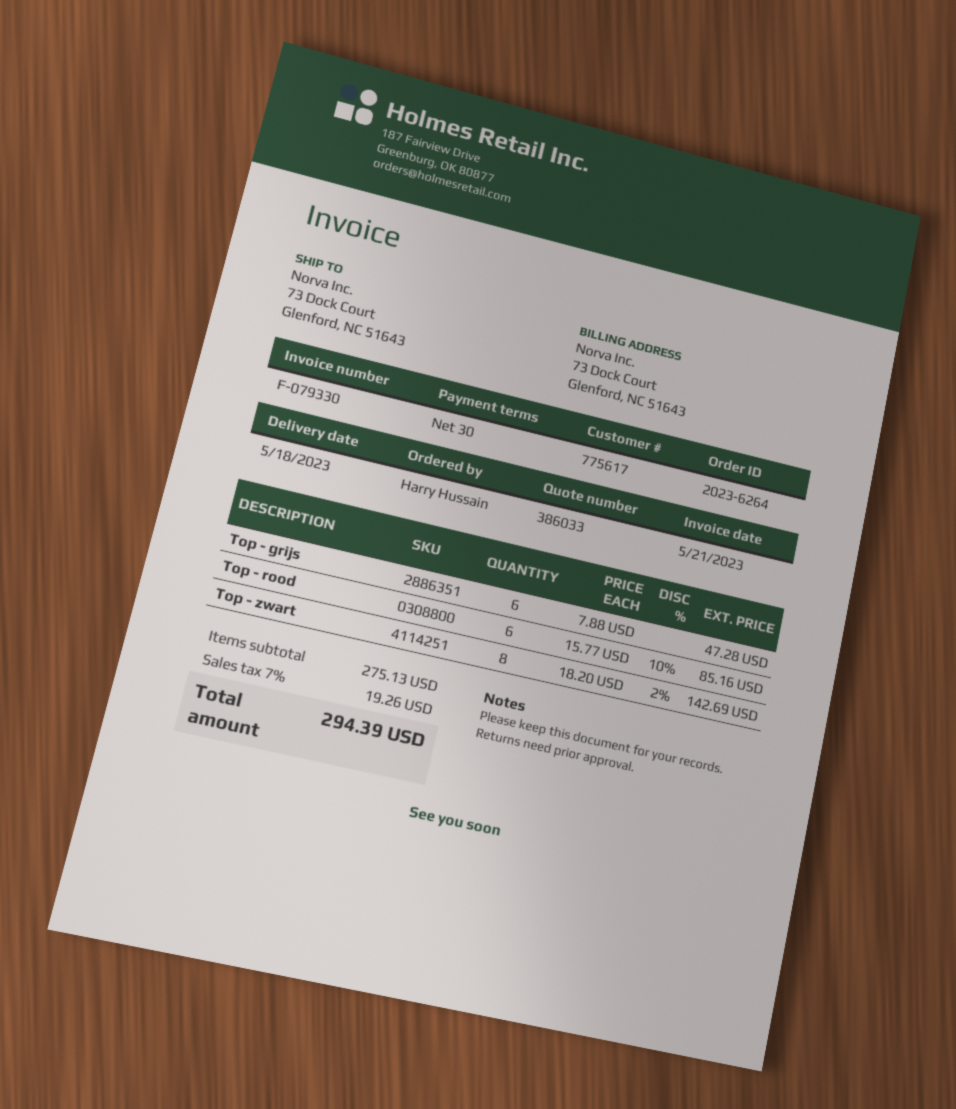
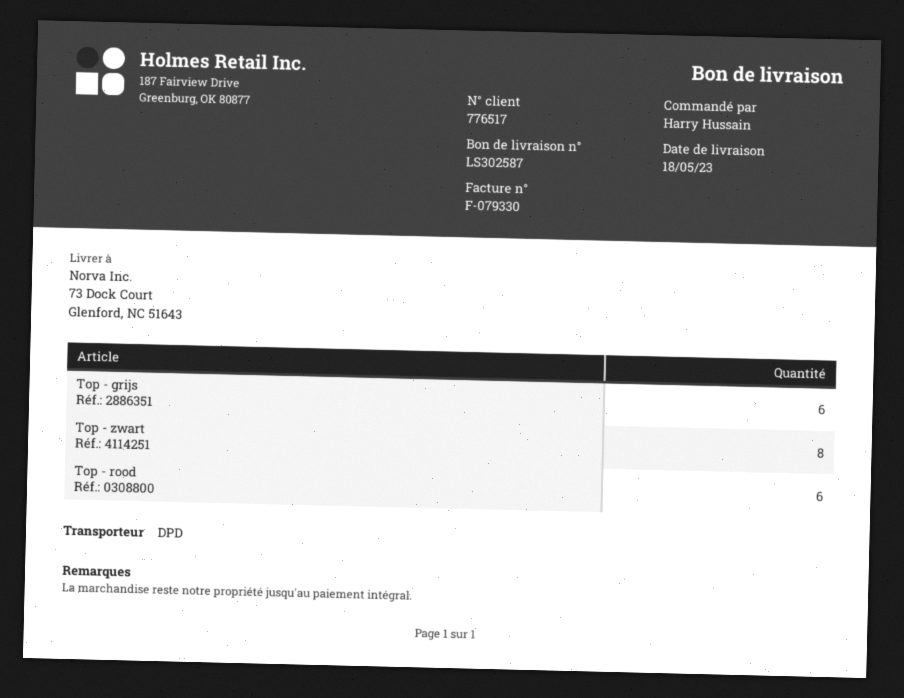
customer number: 775617 -> 776517

